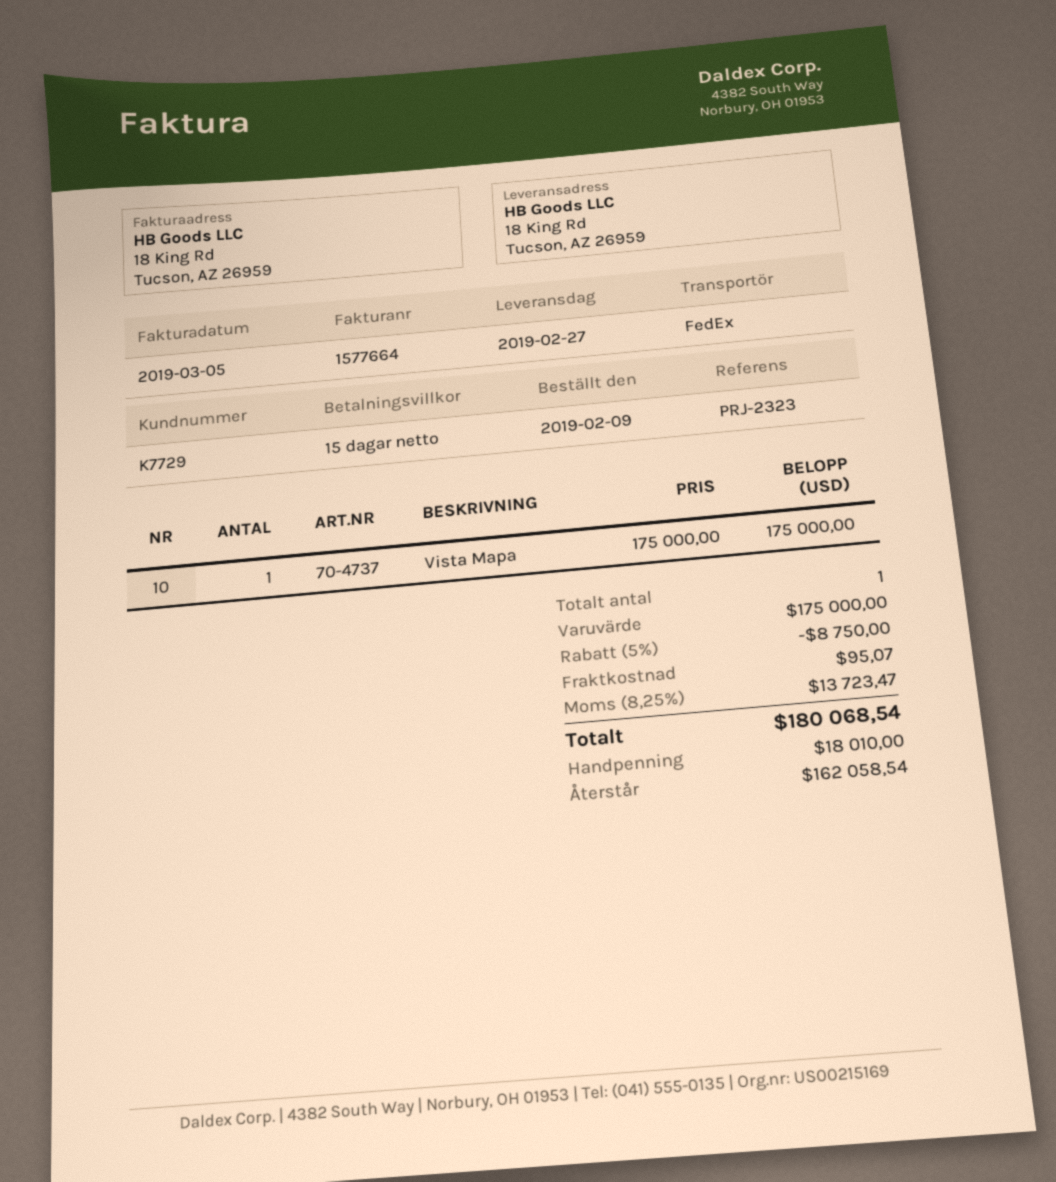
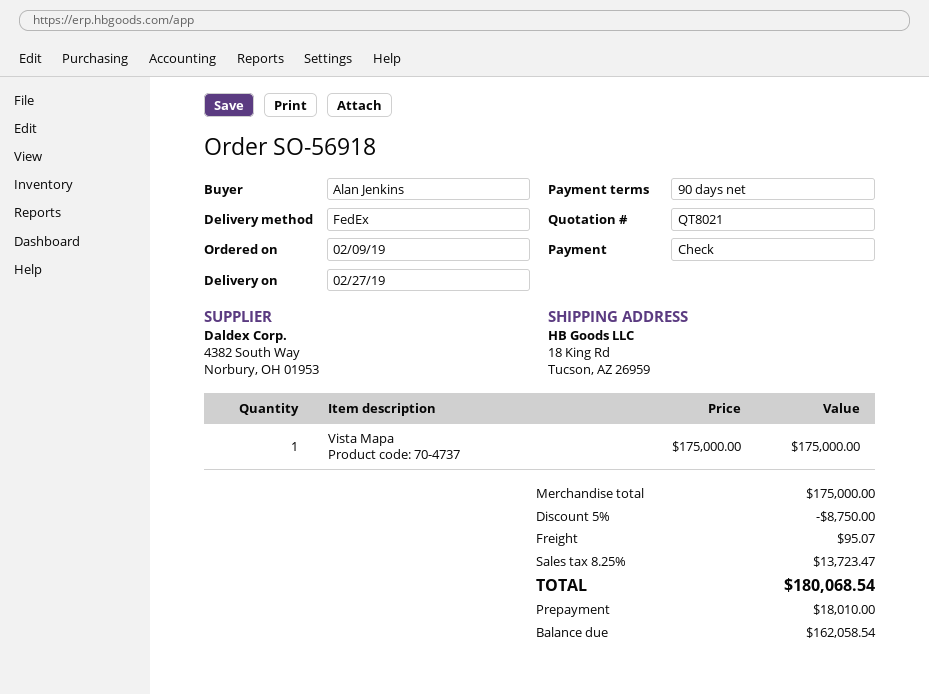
payment terms: 15 days -> 90 days

